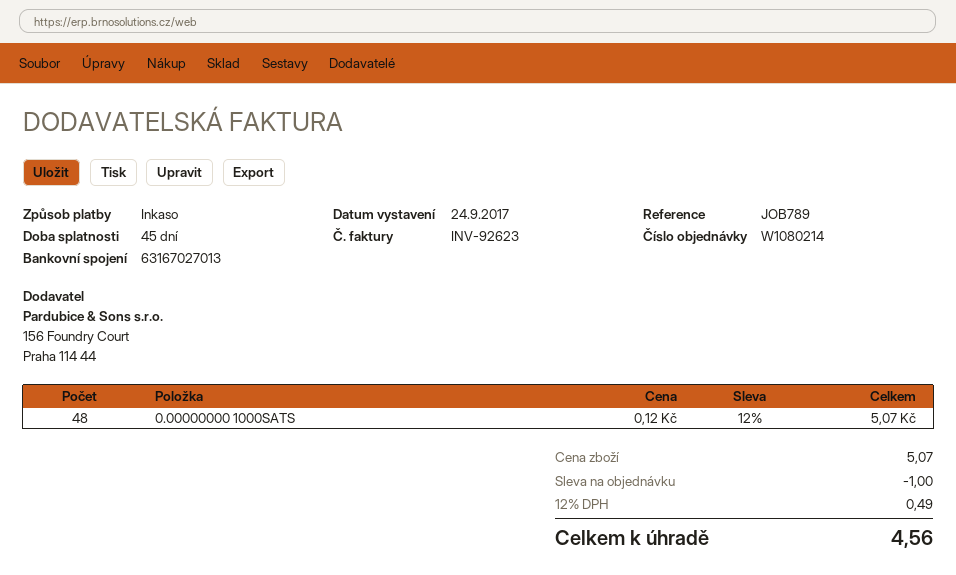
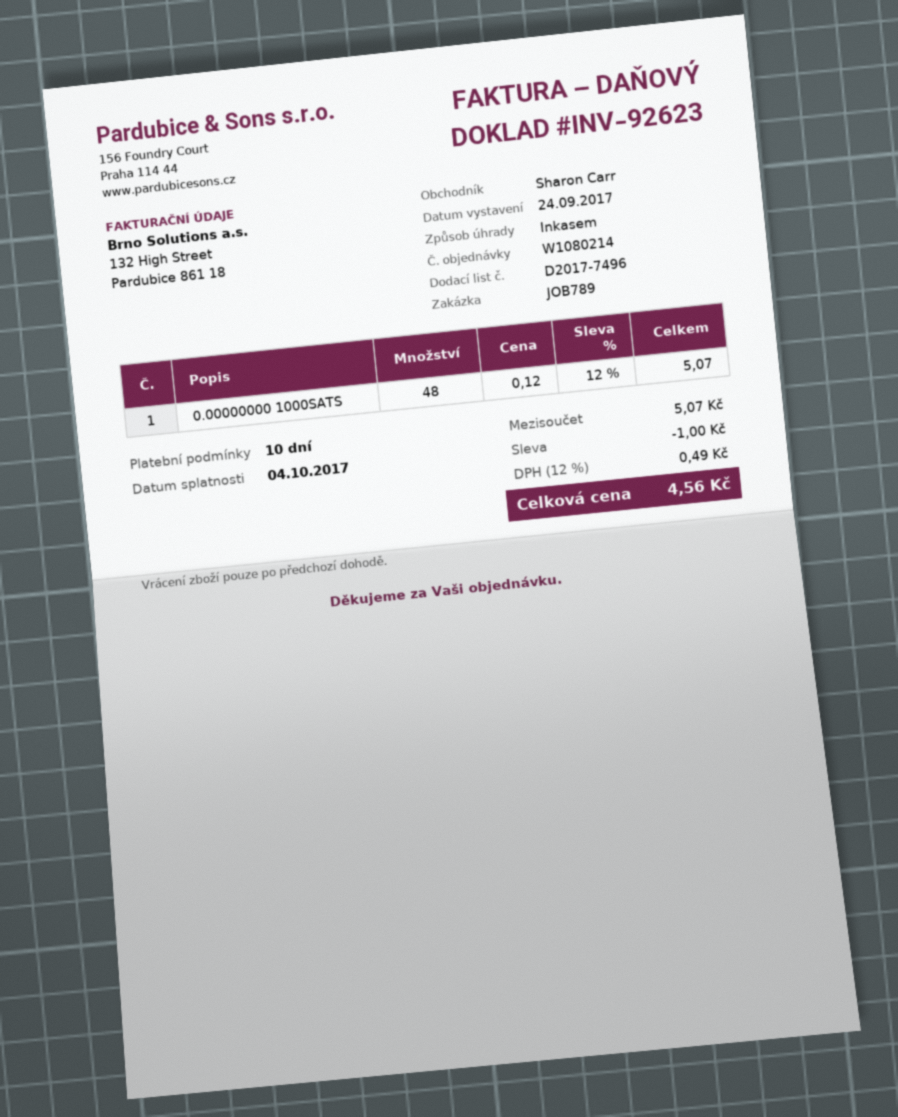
payment terms: 45 days -> 10 days

